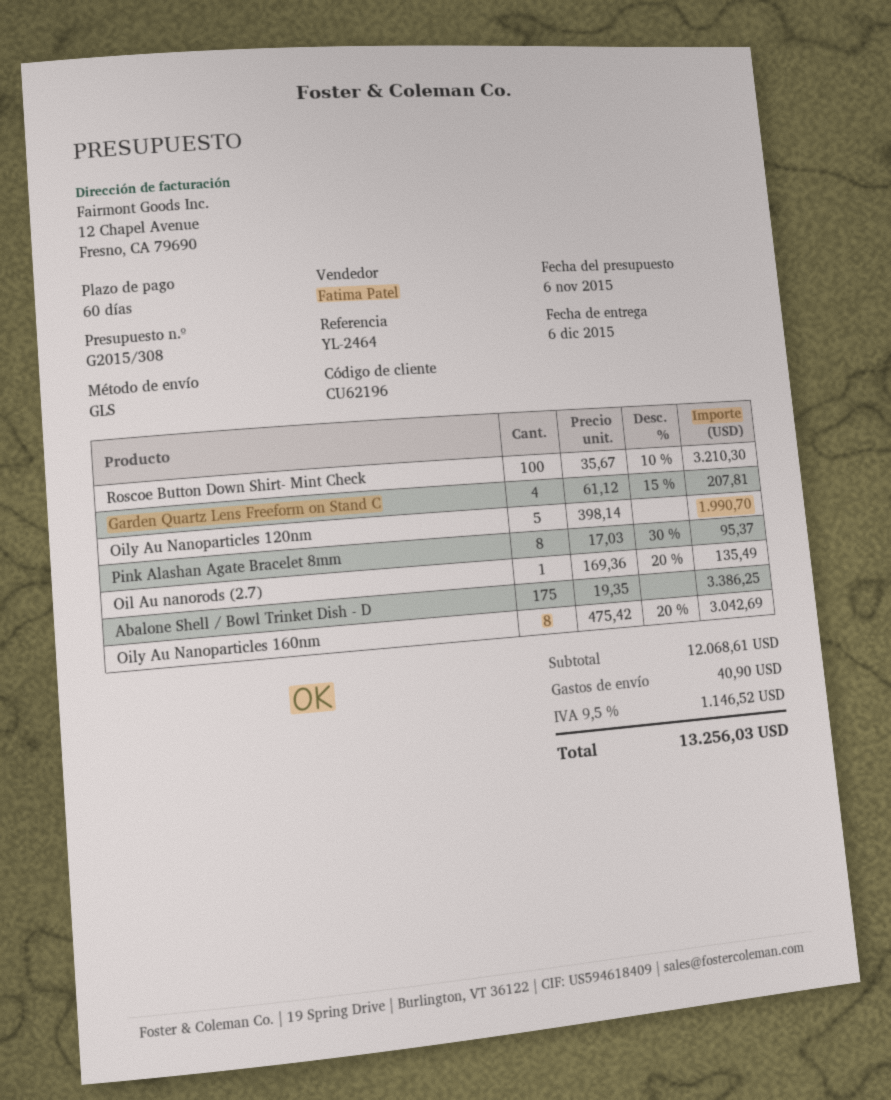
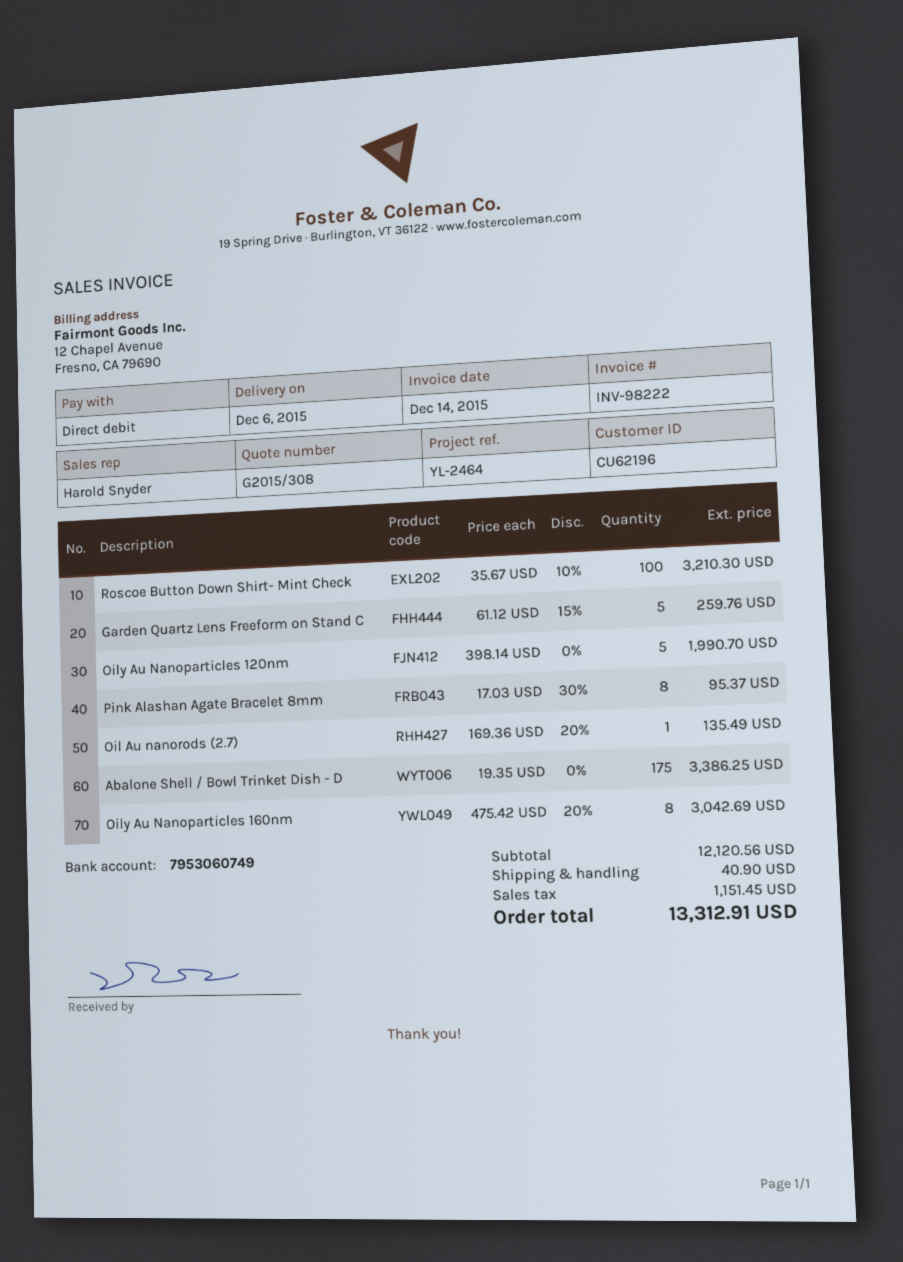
sales rep: Fatima Patel -> Harold Snyder
Garden Quartz Lens Freeform on Stand C: 4 x 61.12 - 15% = 207.81 -> 5 x 61.12 - 15% = 259.76
subtotal: 12068.61 -> 12120.56
tax: 1146.52 -> 1151.45
total: 13256.03 -> 13312.91

